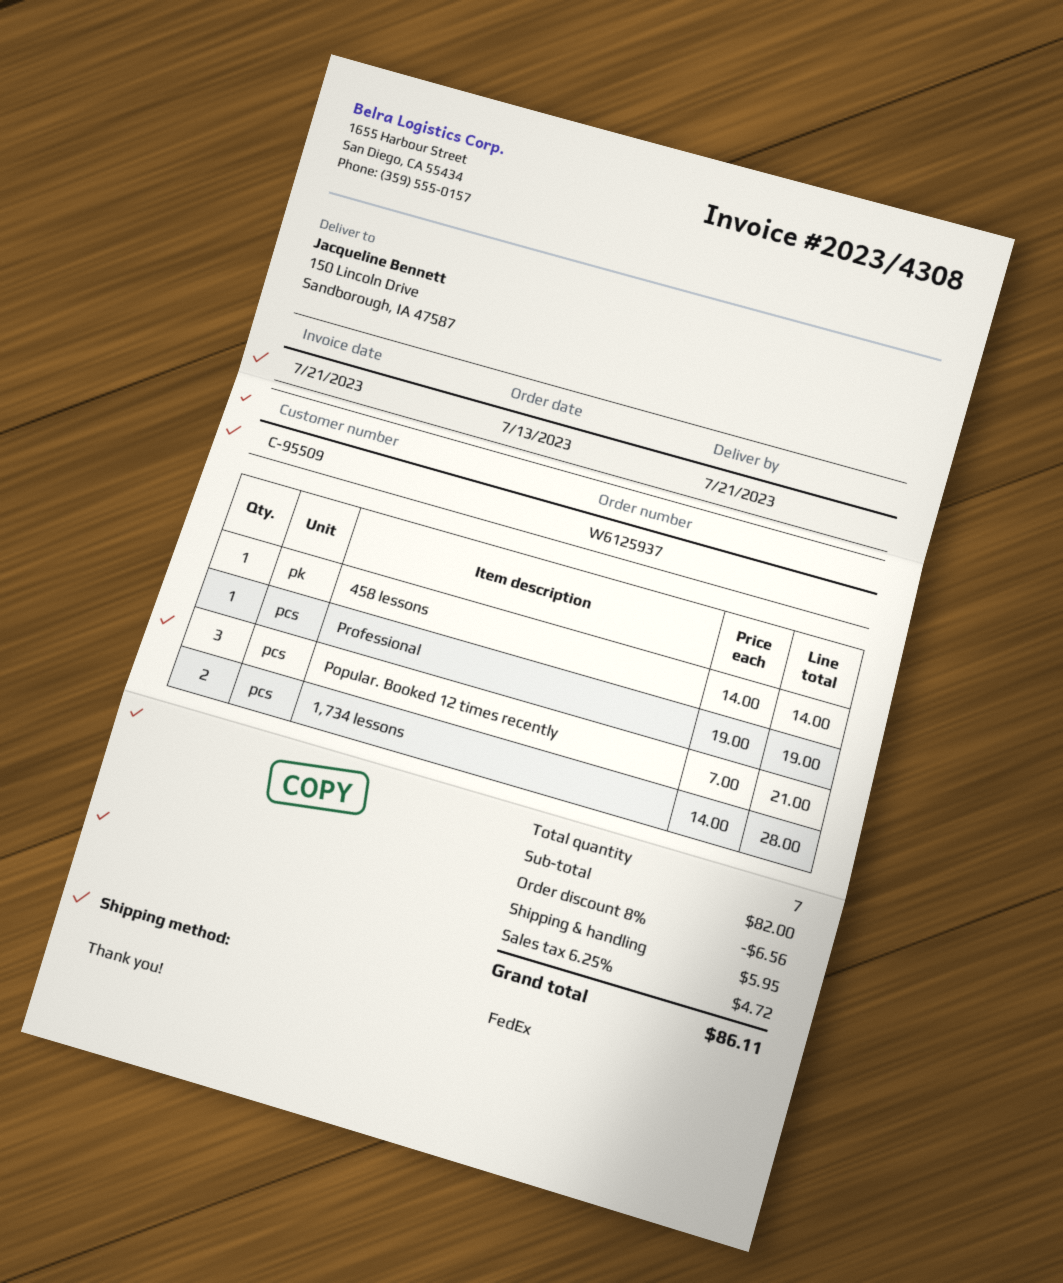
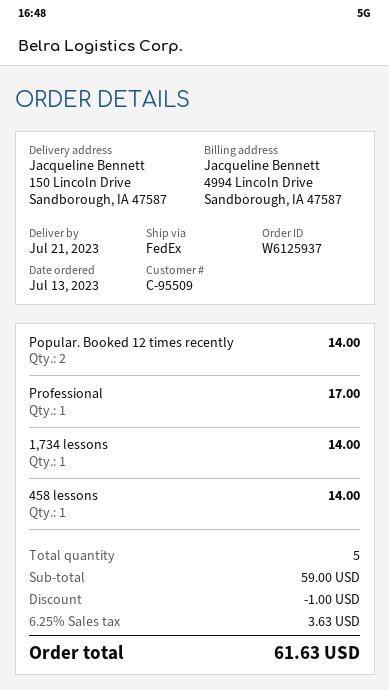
Professional: 1 for 19.00 -> 1 for 17.00
Popular. Booked 12 times recently: 3 for 21.00 -> 2 for 14.00
1,734 lessons: 2 for 28.00 -> 1 for 14.00
total quantity: 7 -> 5
subtotal: 82.00 -> 59.00
discount: 6.56 -> 1.00
shipping: 5.95 -> none
tax: 6.25% = 4.72 -> 6.25% = 3.63
total: 86.11 -> 61.63

